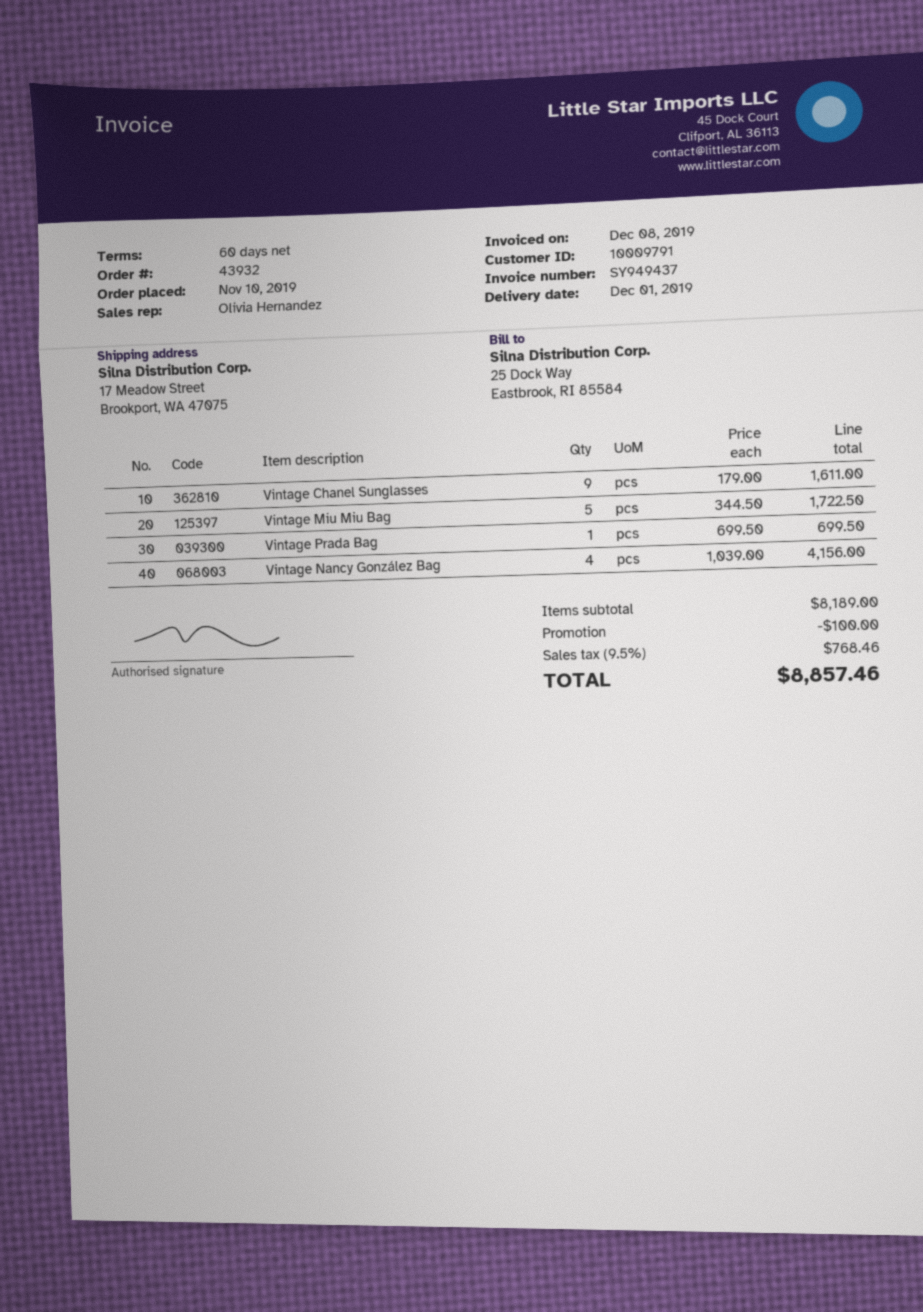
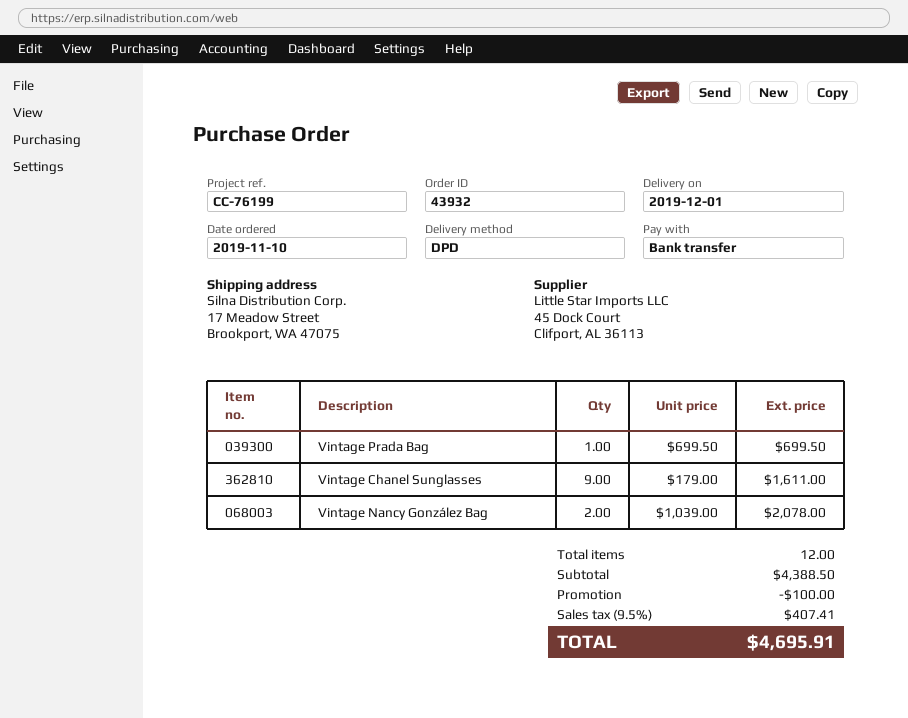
Vintage Miu Miu Bag: 5 x 344.50 = 1722.50 -> none
Vintage Nancy González Bag: 4 x 1039.00 = 4156.00 -> 2 x 1039.00 = 2078.00
subtotal: 8189.00 -> 4388.50
tax: 9.5% = 768.46 -> 9.5% = 407.41
total: 8857.46 -> 4695.91

